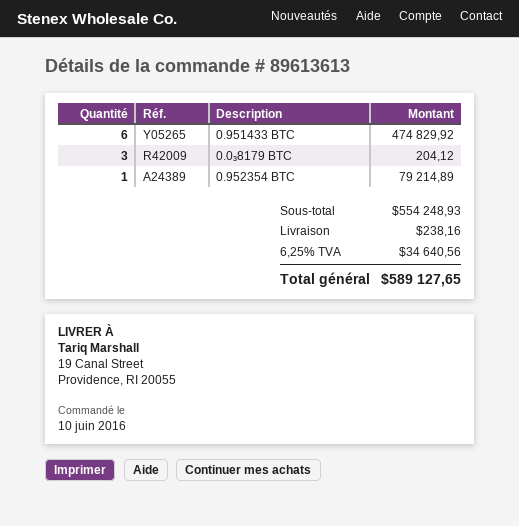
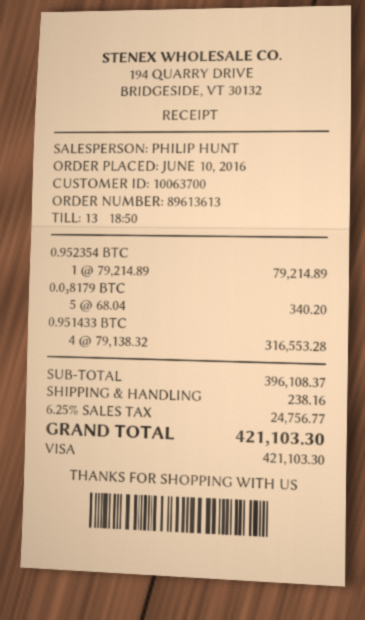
0.951433 BTC: 6 for 474829.92 -> 4 for 316553.28
0.0₃8179 BTC: 3 for 204.12 -> 5 for 340.20
subtotal: 554248.93 -> 396108.37
tax: 6.25% = 34640.56 -> 6.25% = 24756.77
total: 589127.65 -> 421103.30

